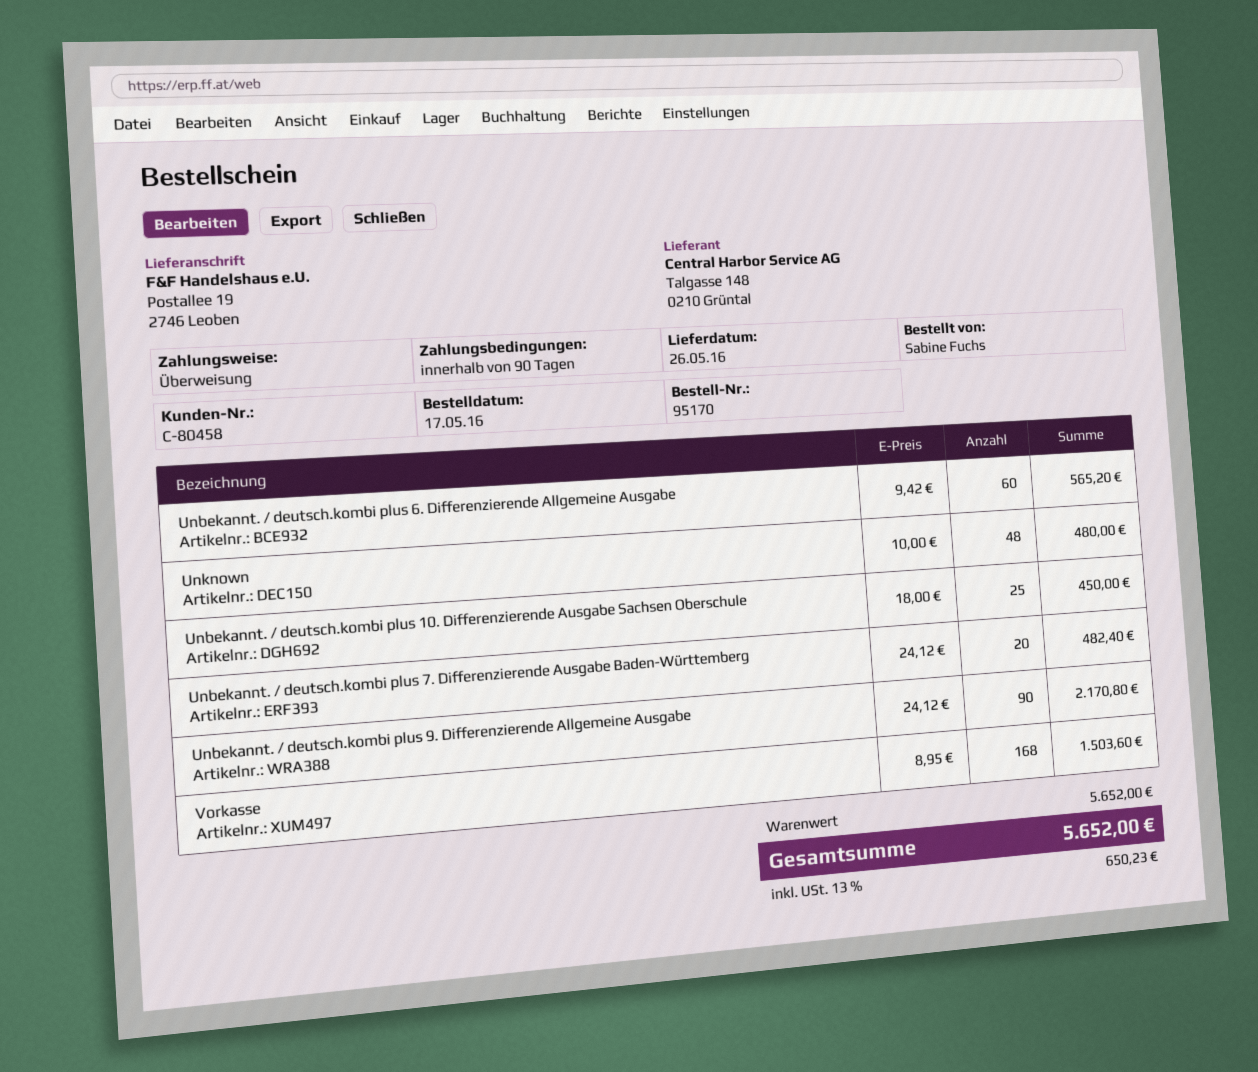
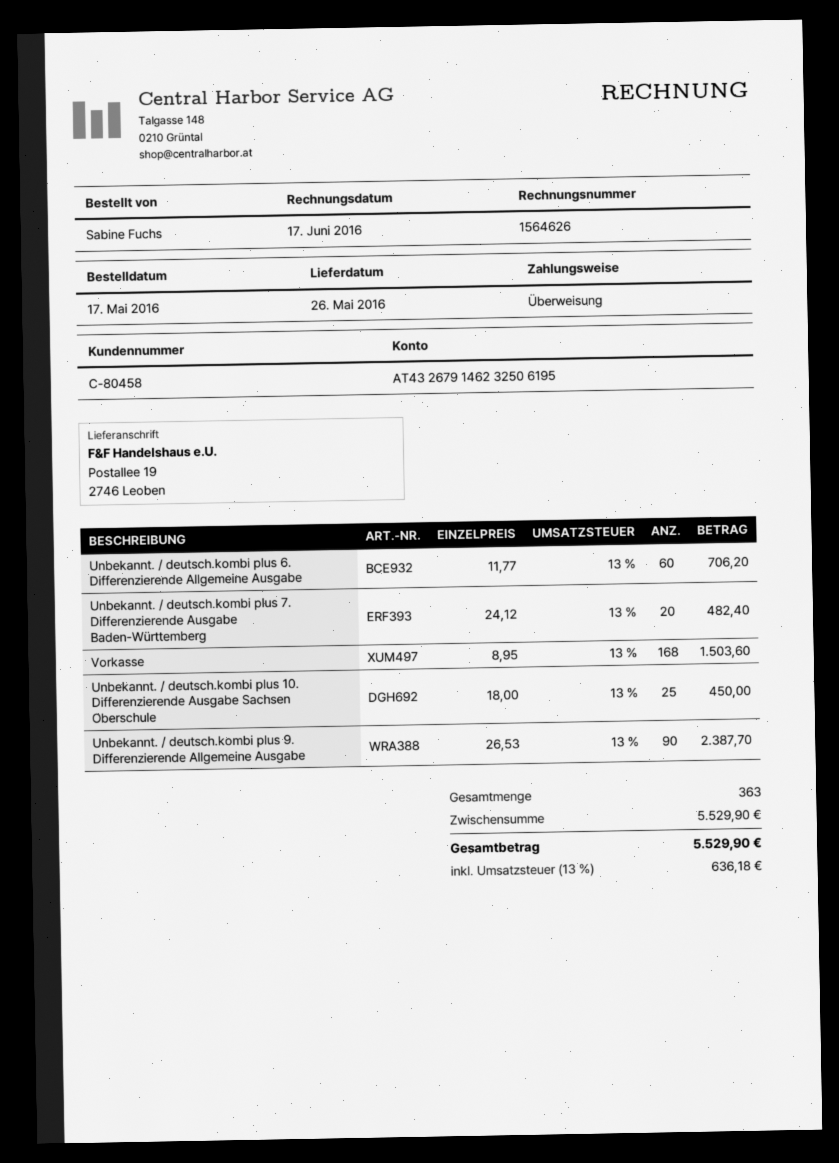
Unbekannt. / deutsch.kombi plus 6. Differenzierende Allgemeine Ausgabe: 60 x 9.42 = 565.20 -> 60 x 11.77 = 706.20
Unknown: 48 x 10.00 = 480.00 -> none
Unbekannt. / deutsch.kombi plus 9. Differenzierende Allgemeine Ausgabe: 90 x 24.12 = 2170.80 -> 90 x 26.53 = 2387.70
subtotal: 5652.00 -> 5529.90
tax: 13% = 650.23 -> 13% = 636.18
total: 5652.00 -> 5529.90

